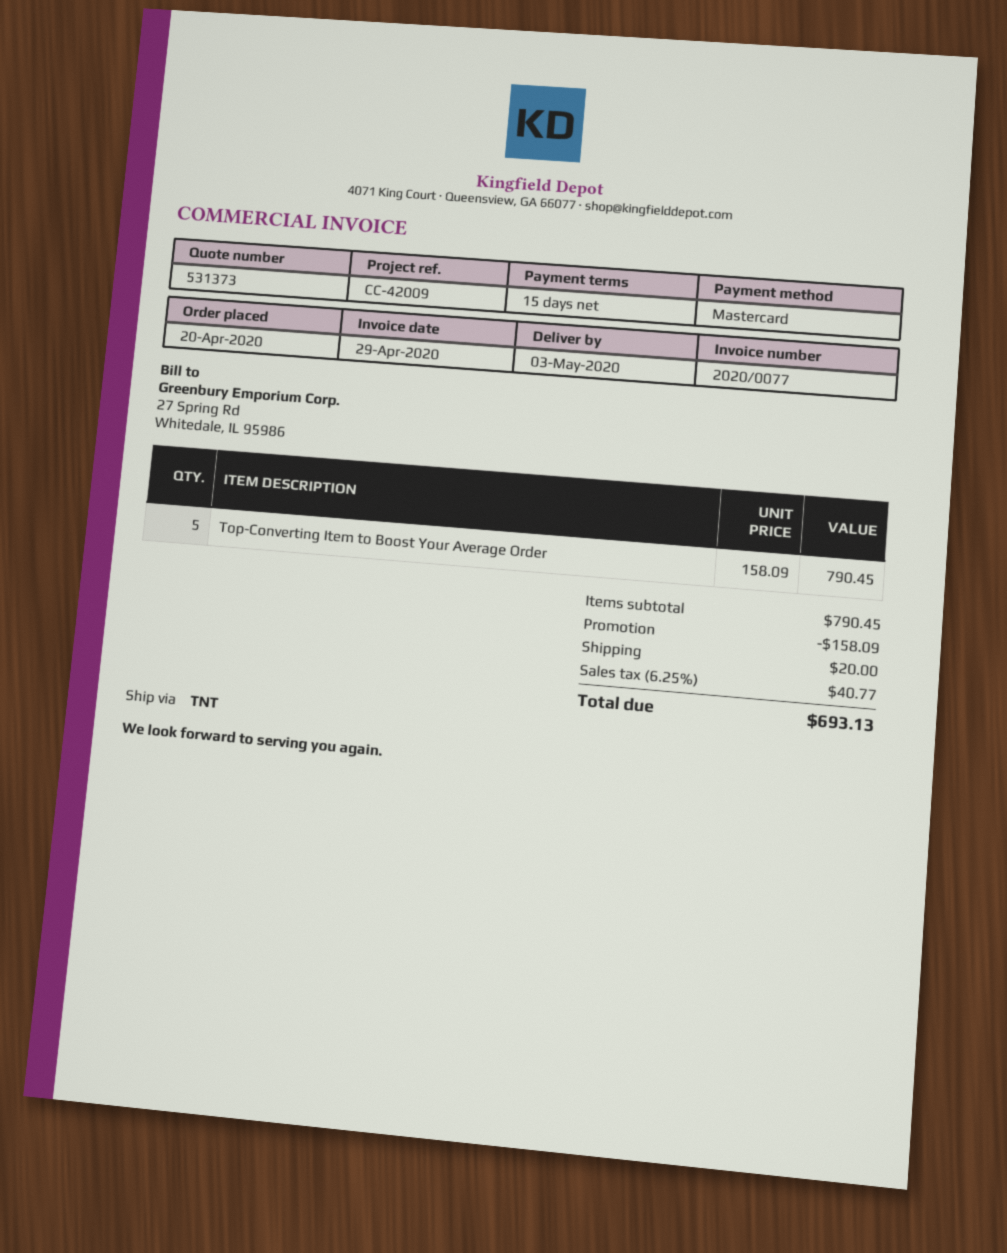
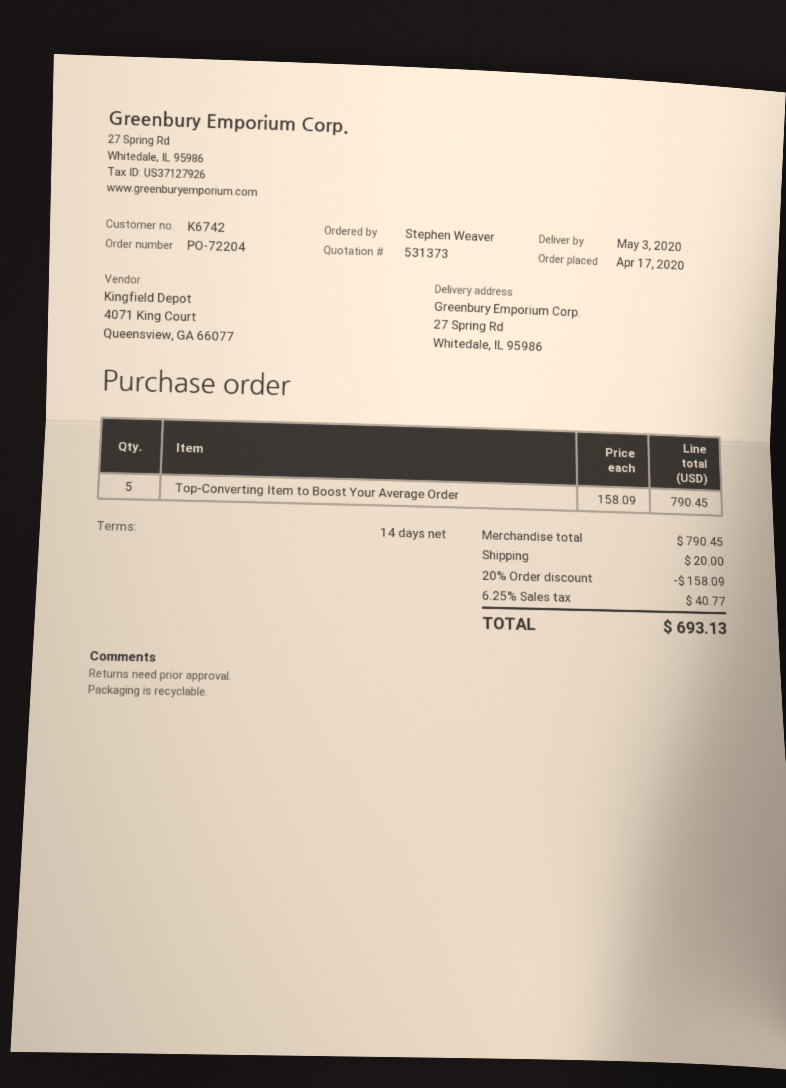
order date: 2020-04-20 -> 2020-04-17
payment terms: 15 days -> 14 days

